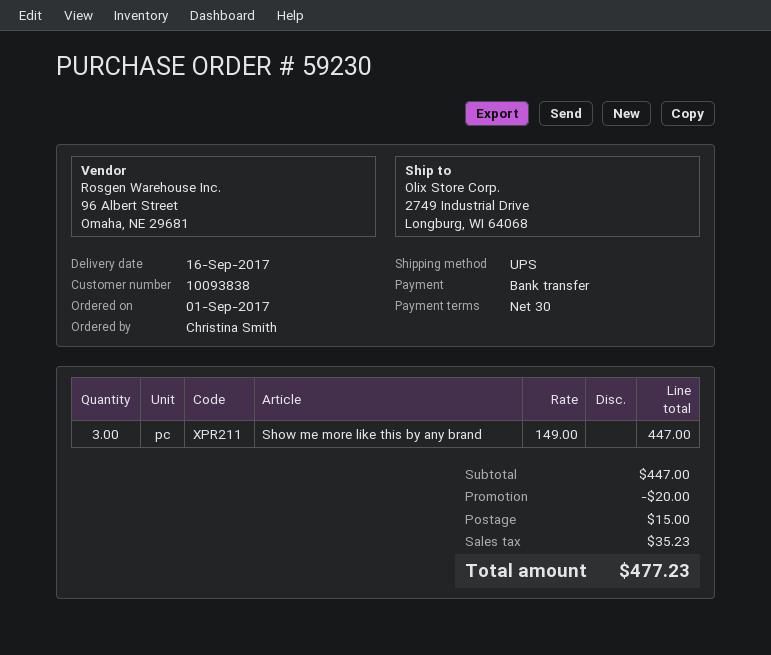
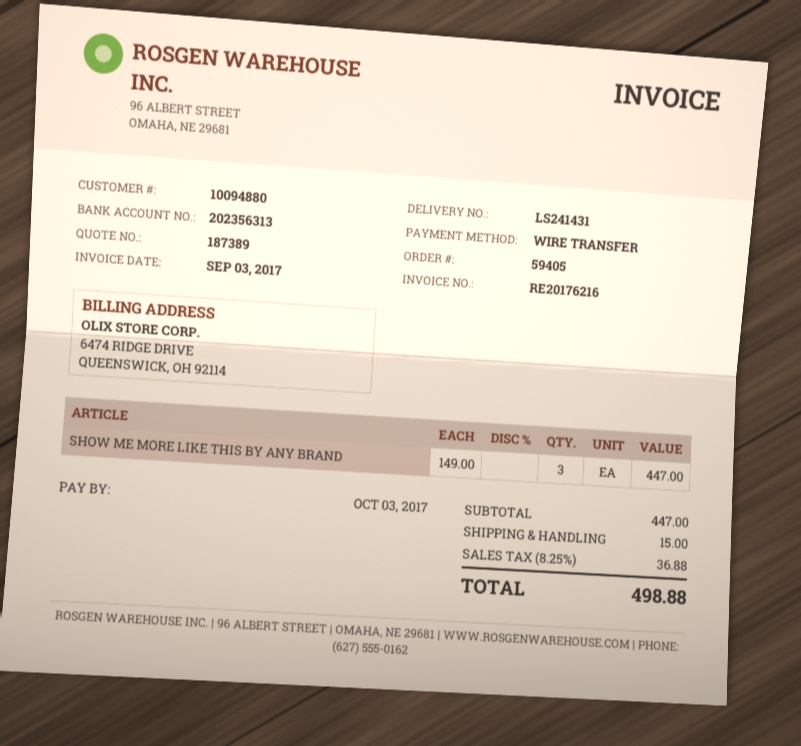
order number: 59230 -> 59405
customer number: 10093838 -> 10094880
discount: 20.00 -> none
tax: 35.23 -> 36.88
total: 477.23 -> 498.88

